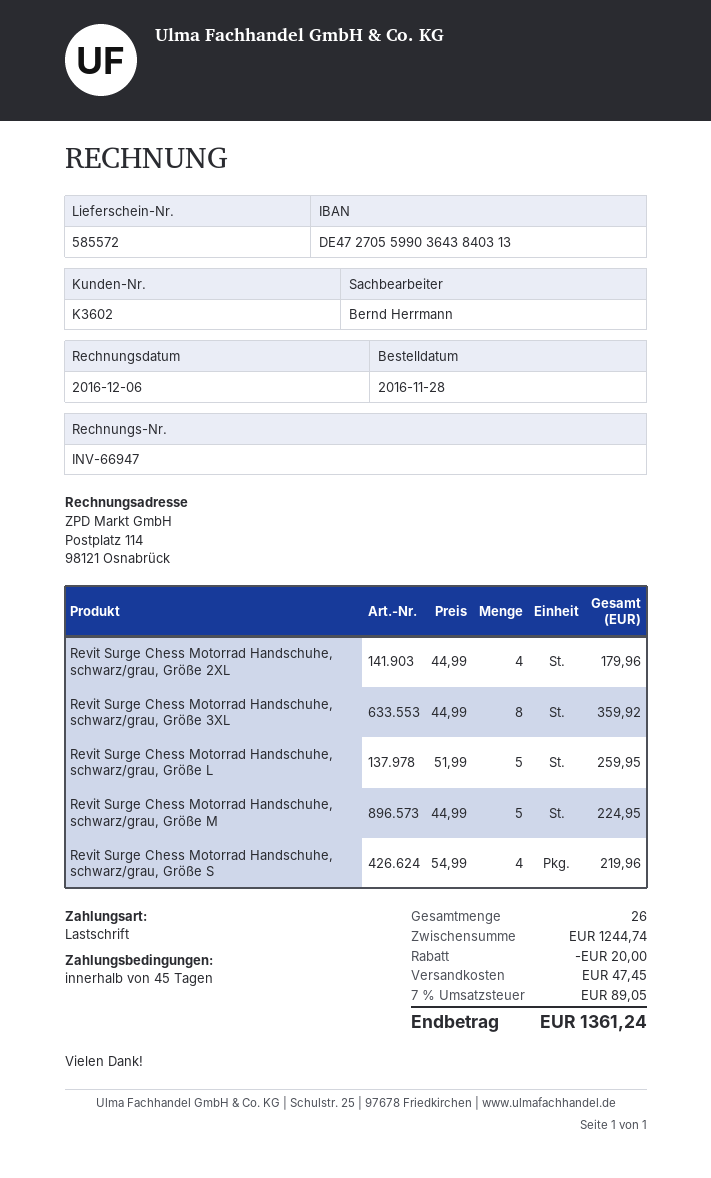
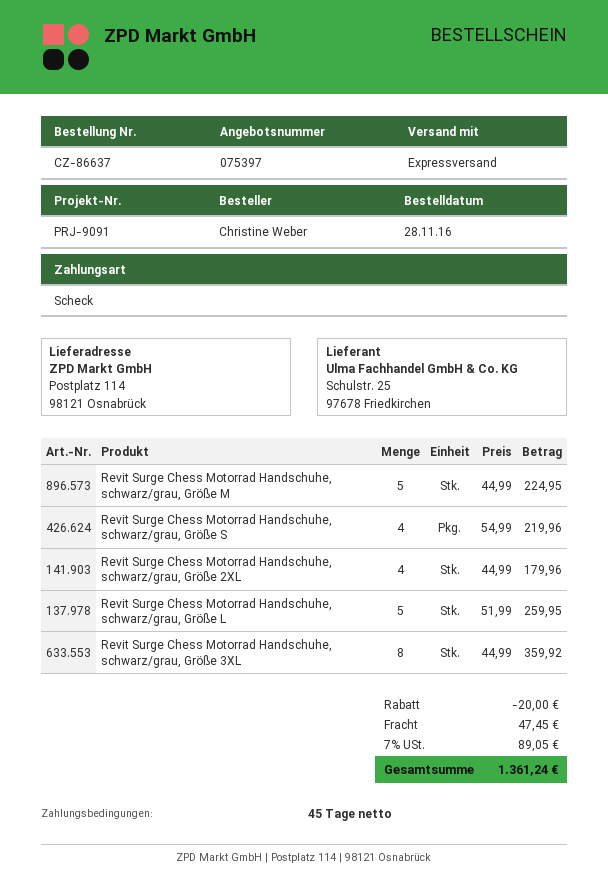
payment method: direct debit -> cheque

